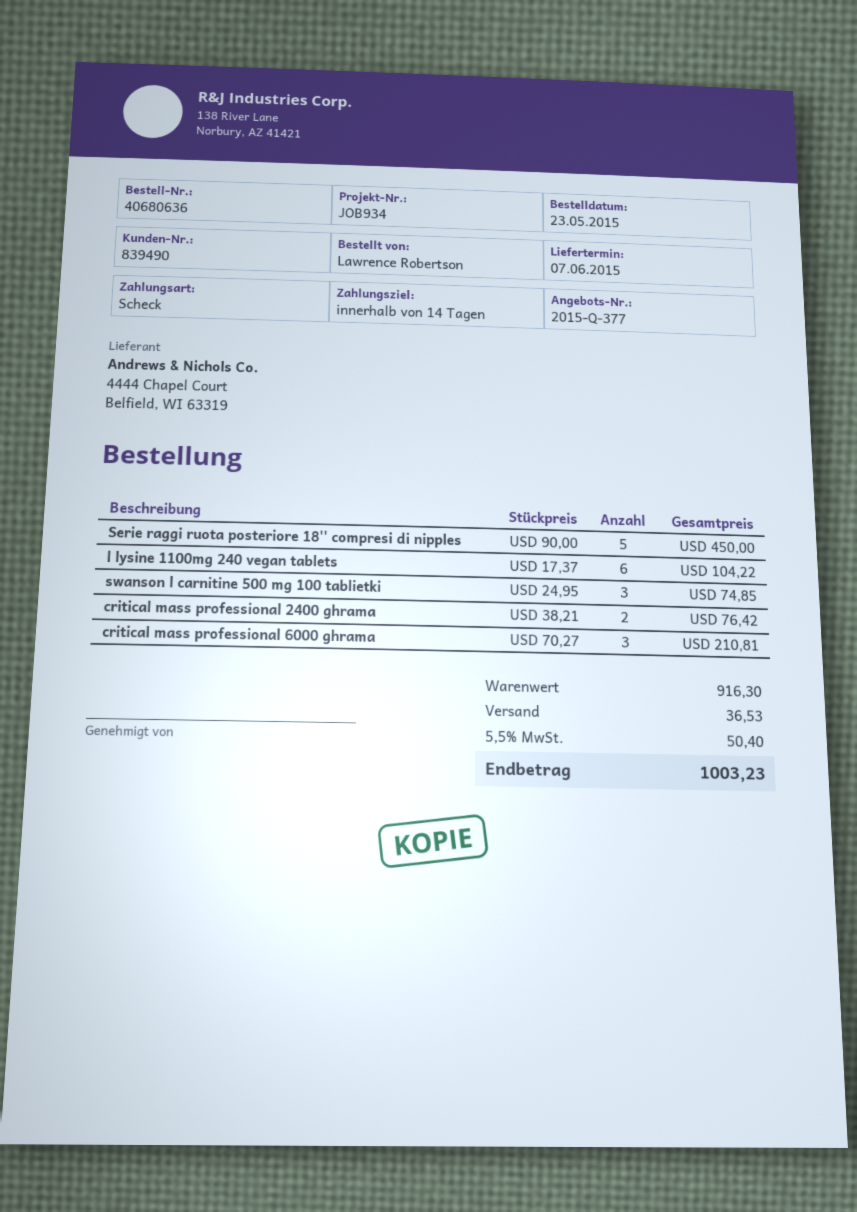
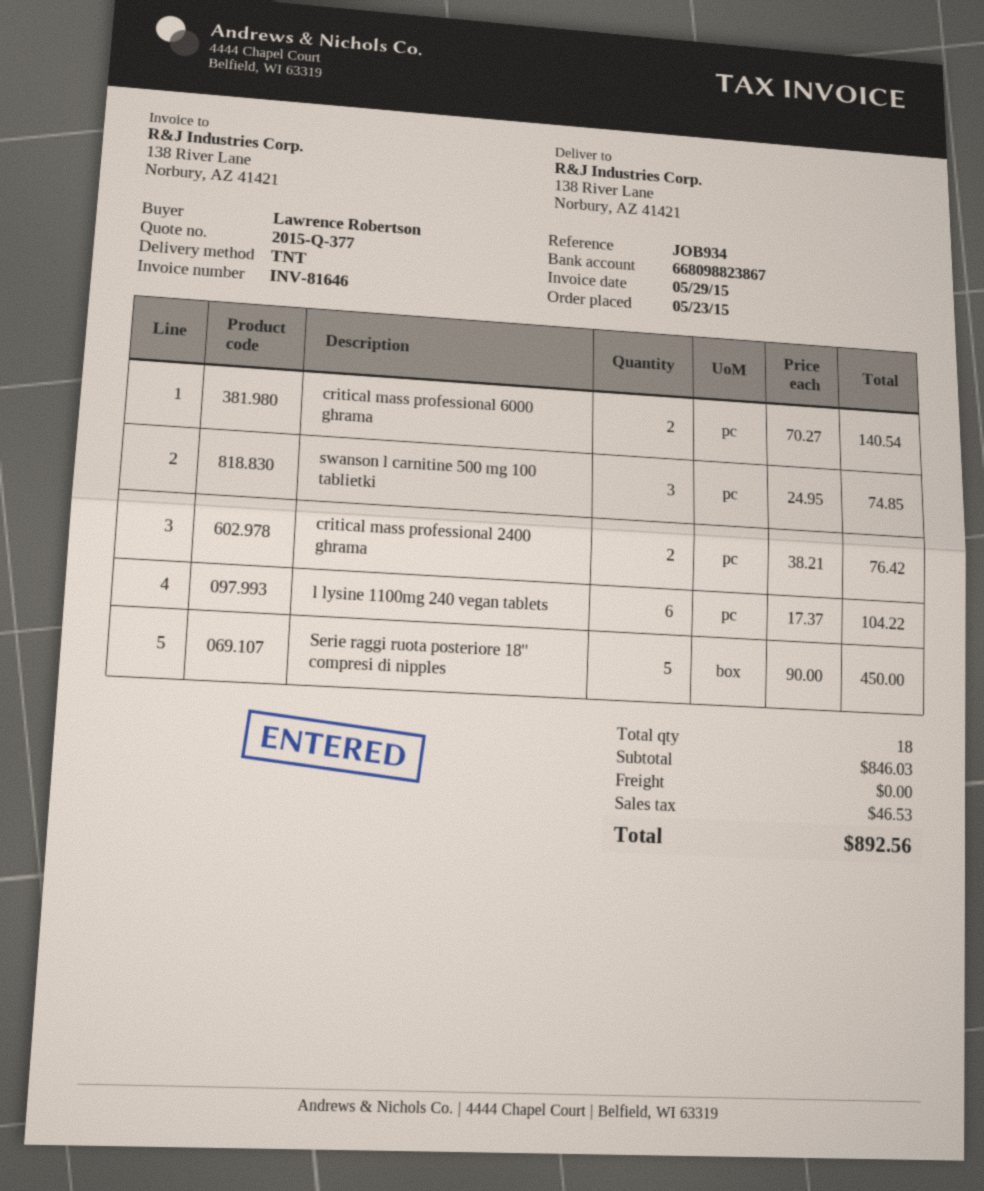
critical mass professional 6000 ghrama: 3 x 70.27 = 210.81 -> 2 x 70.27 = 140.54
subtotal: 916.30 -> 846.03
shipping: 36.53 -> 0.00
tax: 50.40 -> 46.53
total: 1003.23 -> 892.56

